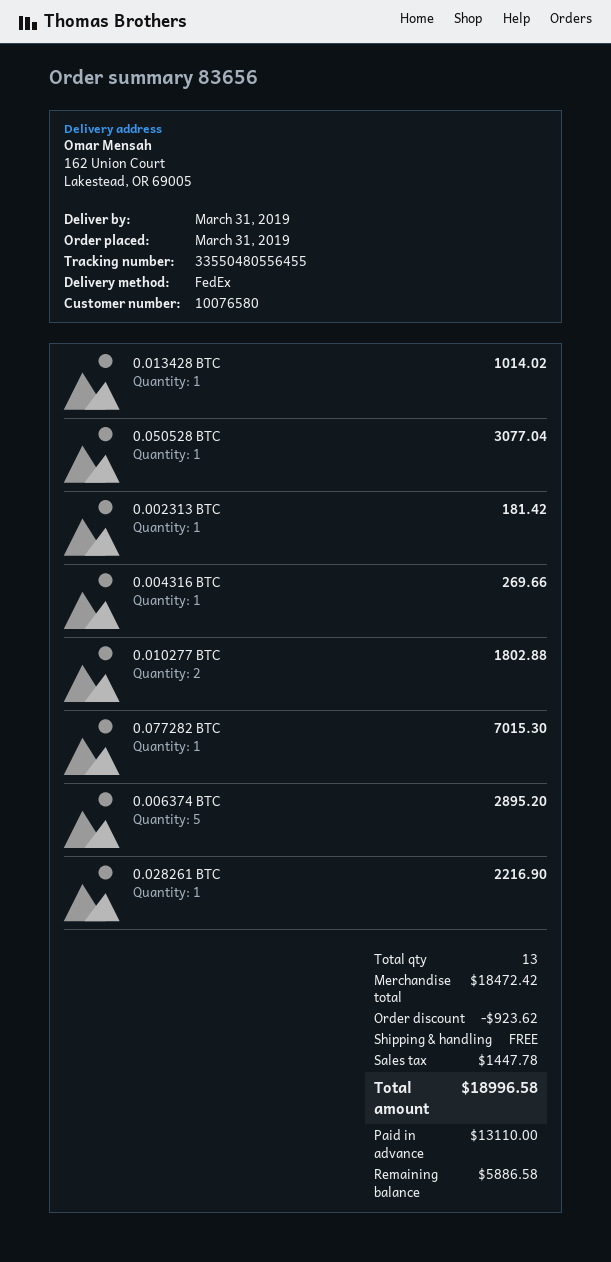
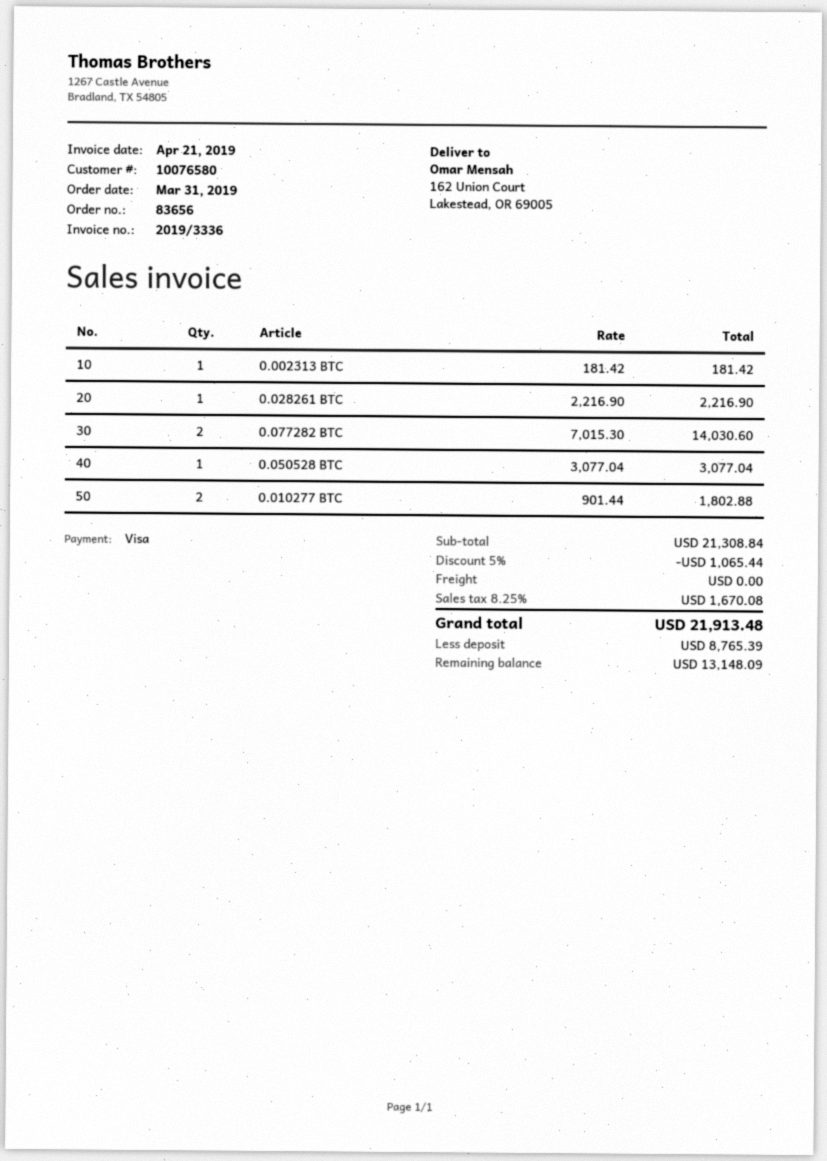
0.013428 BTC: 1 for 1014.02 -> none
0.004316 BTC: 1 for 269.66 -> none
0.077282 BTC: 1 for 7015.30 -> 2 for 14030.60
0.006374 BTC: 5 for 2895.20 -> none
subtotal: 18472.42 -> 21308.84
discount: 923.62 -> 1065.44
tax: 1447.78 -> 1670.08
total: 18996.58 -> 21913.48
deposit: 13110.00 -> 8765.39
balance: 5886.58 -> 13148.09

